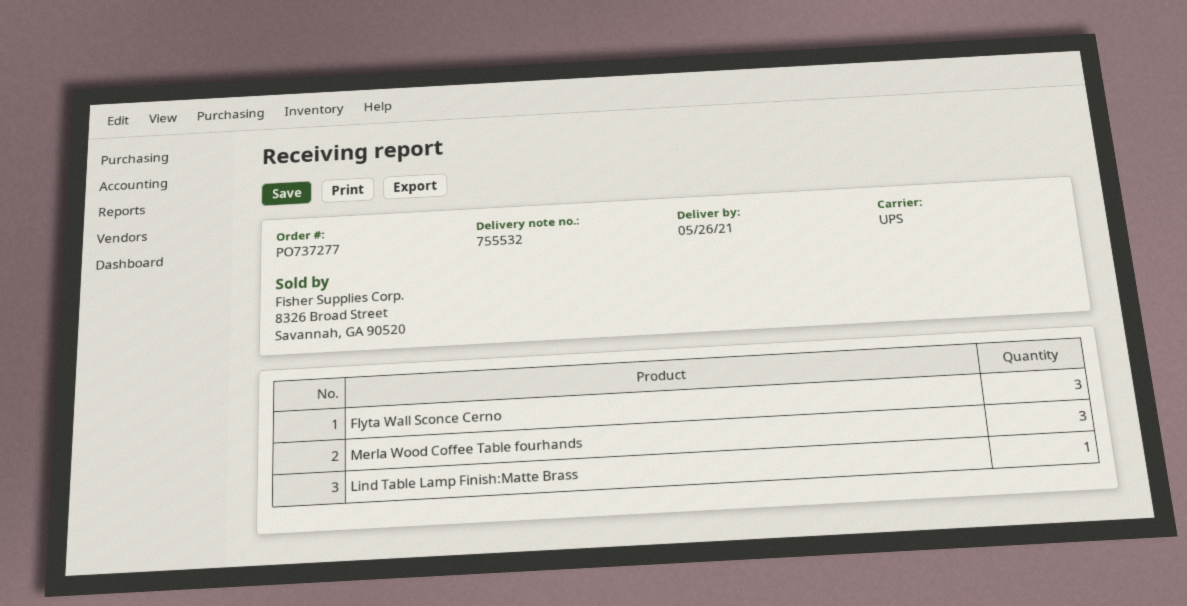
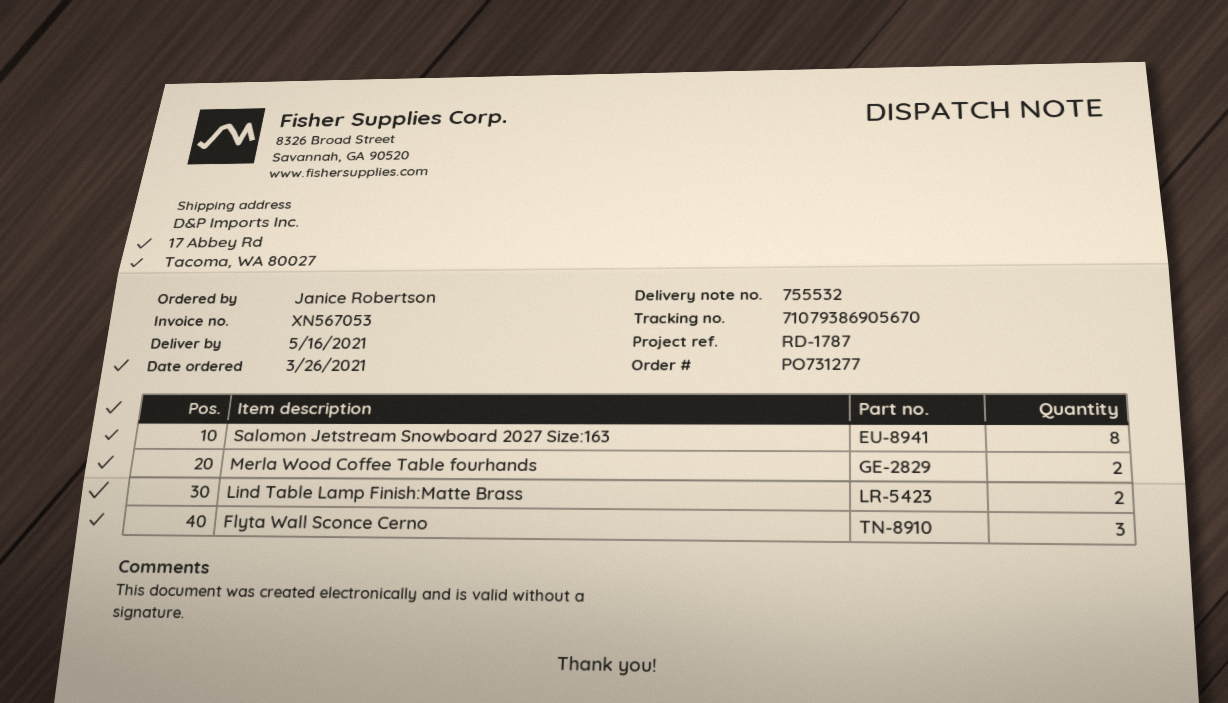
order number: PO737277 -> PO731277
delivery date: 2021-05-26 -> 2021-05-16
Merla Wood Coffee Table fourhands: 3 -> 2
Lind Table Lamp Finish:Matte Brass: 1 -> 2
Salomon Jetstream Snowboard 2027 Size:163: none -> 8

